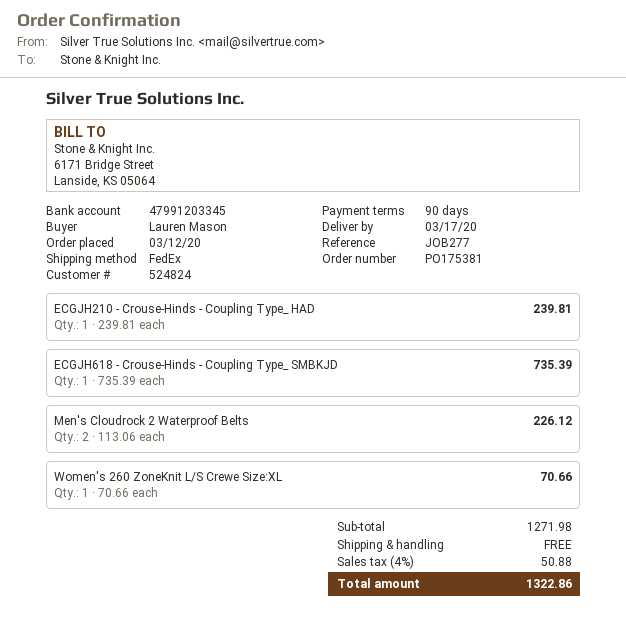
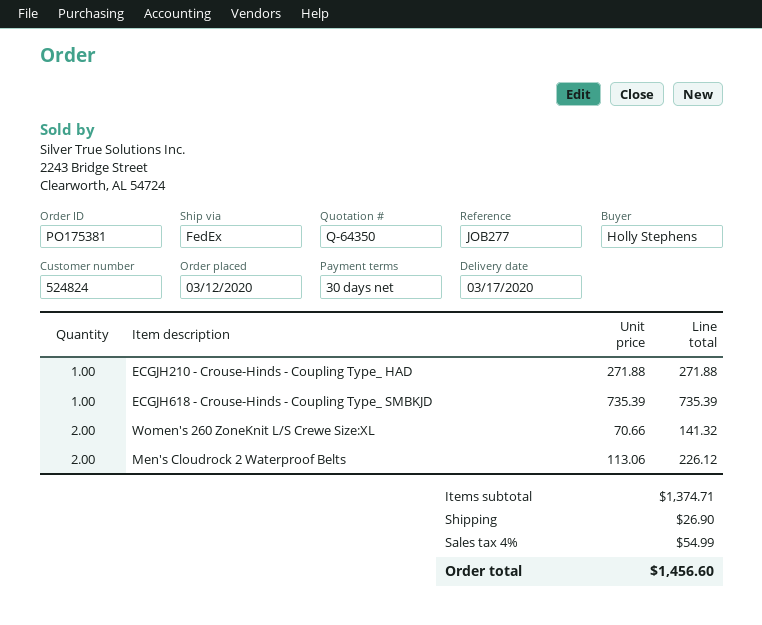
payment terms: 90 days -> 30 days
ordered by: Lauren Mason -> Holly Stephens
ECGJH210 - Crouse-Hinds - Coupling Type_ HAD: 1 x 239.81 = 239.81 -> 1 x 271.88 = 271.88
Women's 260 ZoneKnit L/S Crewe Size:XL: 1 x 70.66 = 70.66 -> 2 x 70.66 = 141.32
subtotal: 1271.98 -> 1374.71
shipping: 0.00 -> 26.90
tax: 4% = 50.88 -> 4% = 54.99
total: 1322.86 -> 1456.60

